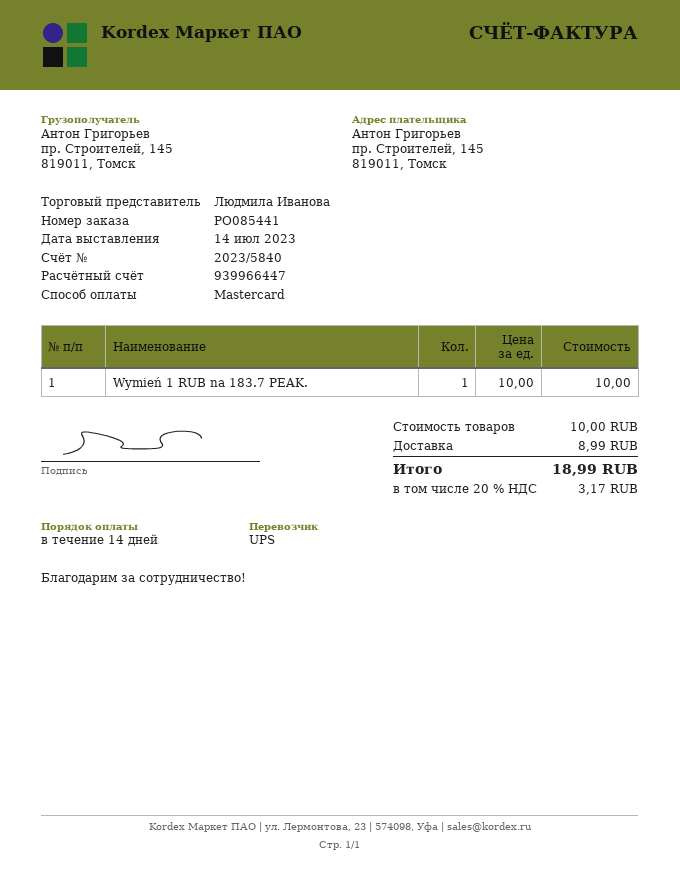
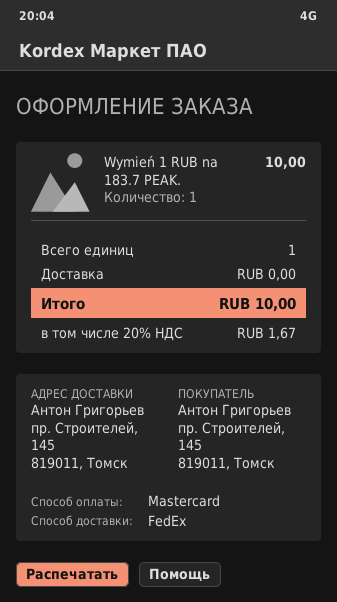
shipping method: UPS -> FedEx
shipping: 8.99 -> 0.00
tax: 20% = 3.17 -> 20% = 1.67
total: 18.99 -> 10.00

